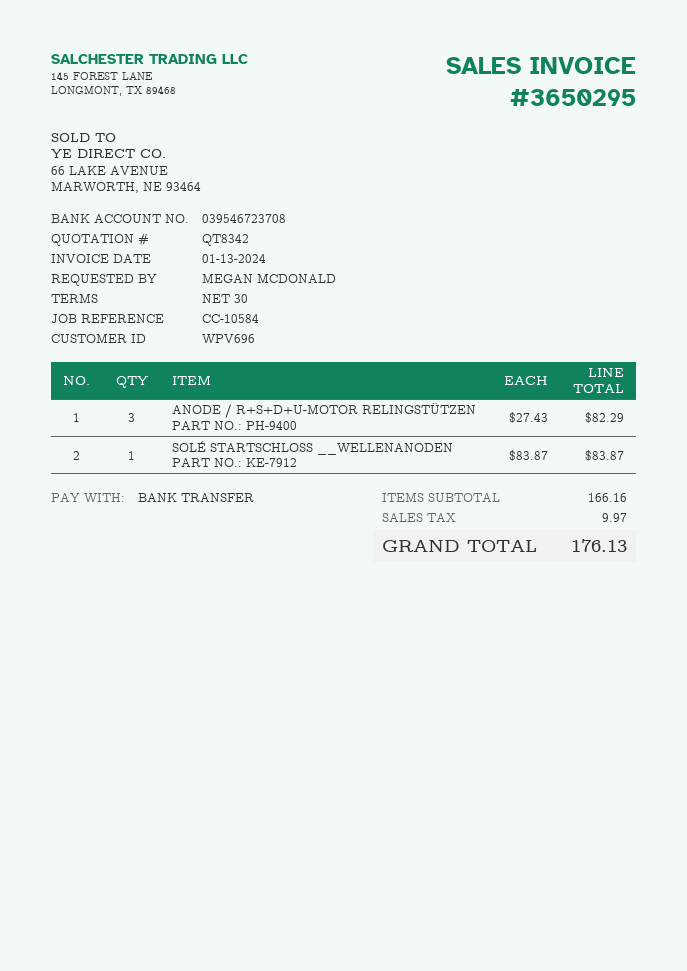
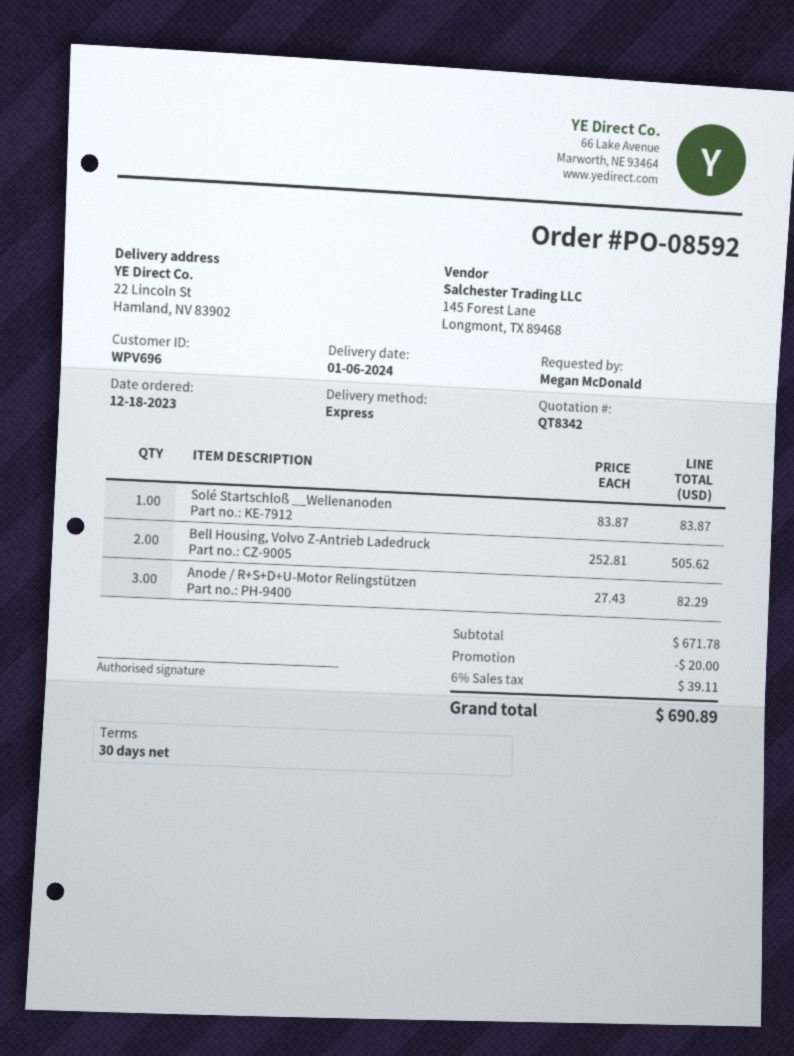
Bell Housing, Volvo Z-Antrieb Ladedruck: none -> 2 x 252.81 = 505.62
subtotal: 166.16 -> 671.78
discount: none -> 20.00
tax: 9.97 -> 39.11
total: 176.13 -> 690.89

